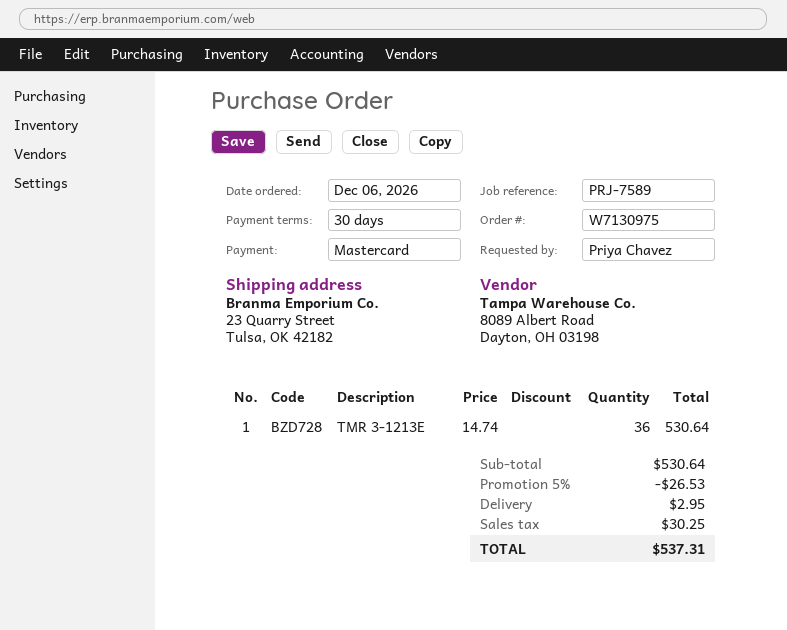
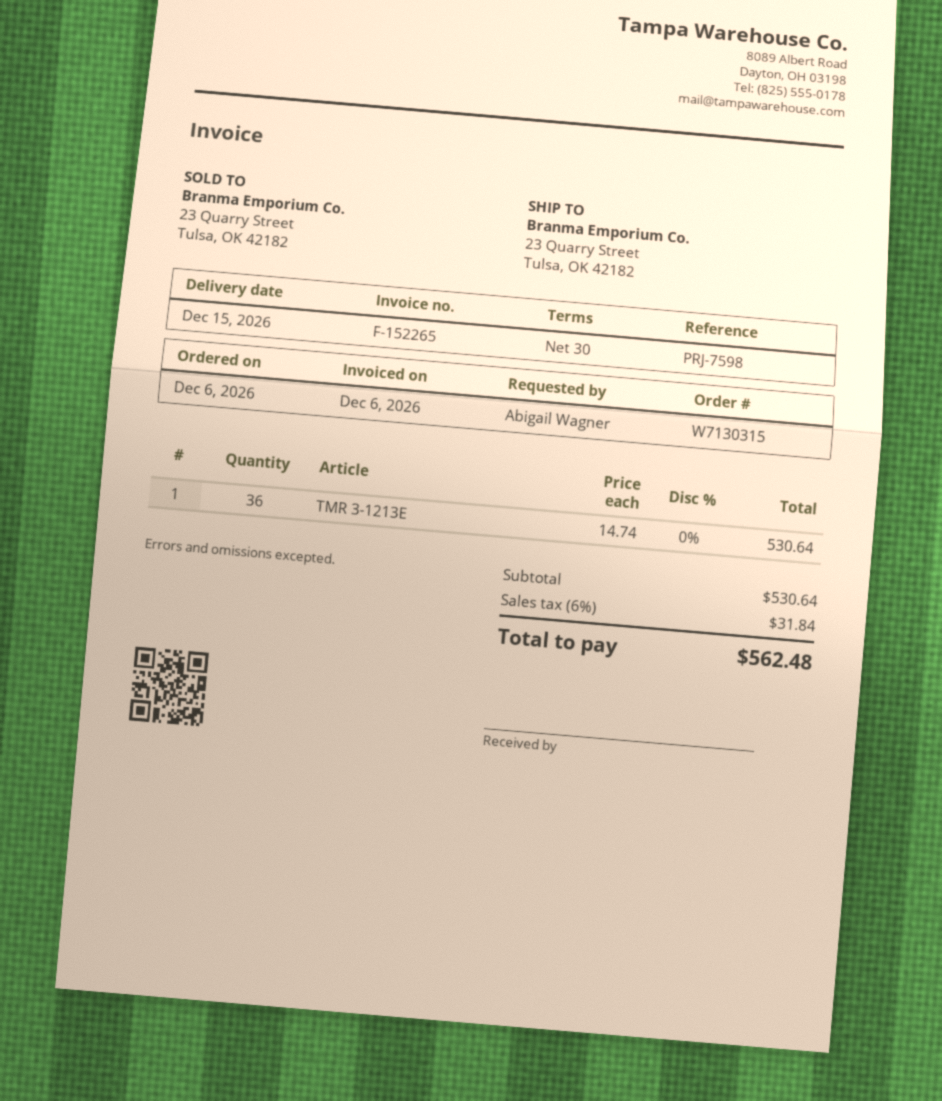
order number: W7130975 -> W7130315
reference: PRJ-7589 -> PRJ-7598
ordered by: Priya Chavez -> Abigail Wagner
discount: 5% = 26.53 -> none
shipping: 2.95 -> none
tax: 30.25 -> 31.84
total: 537.31 -> 562.48

